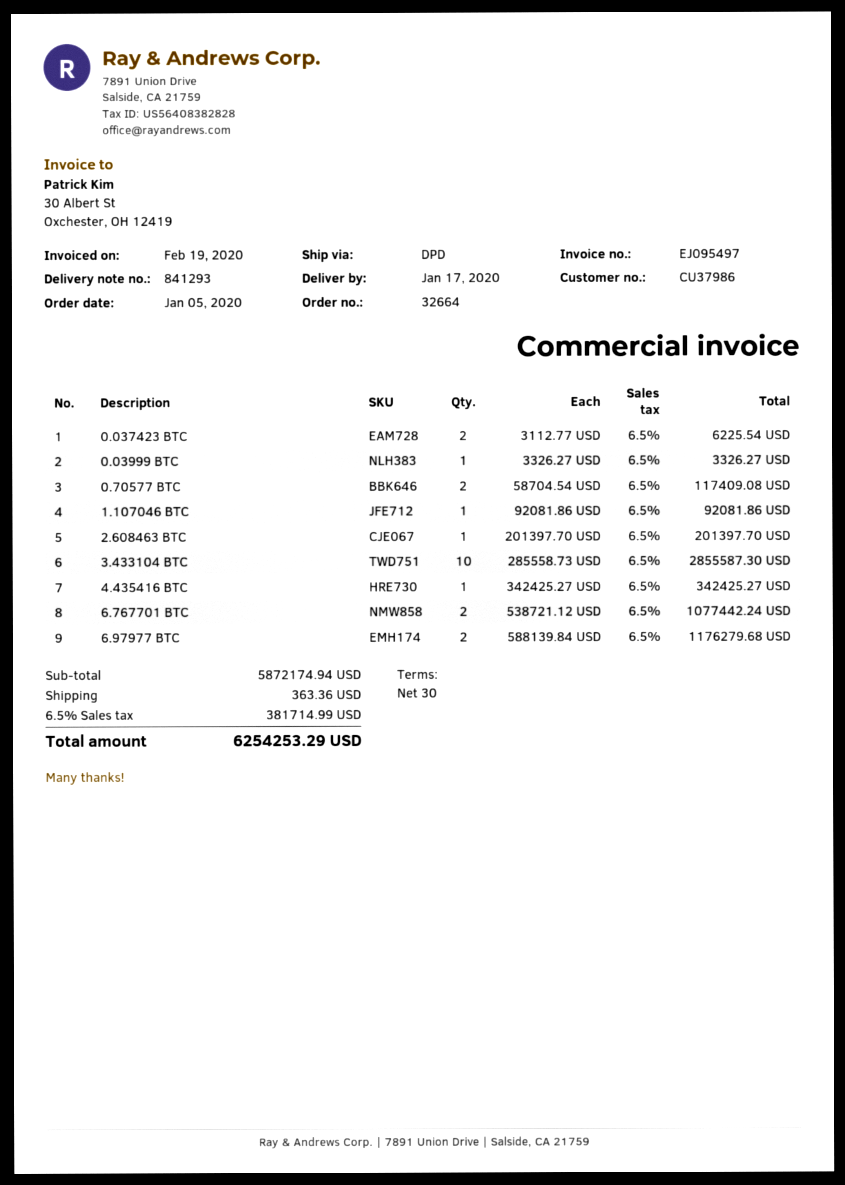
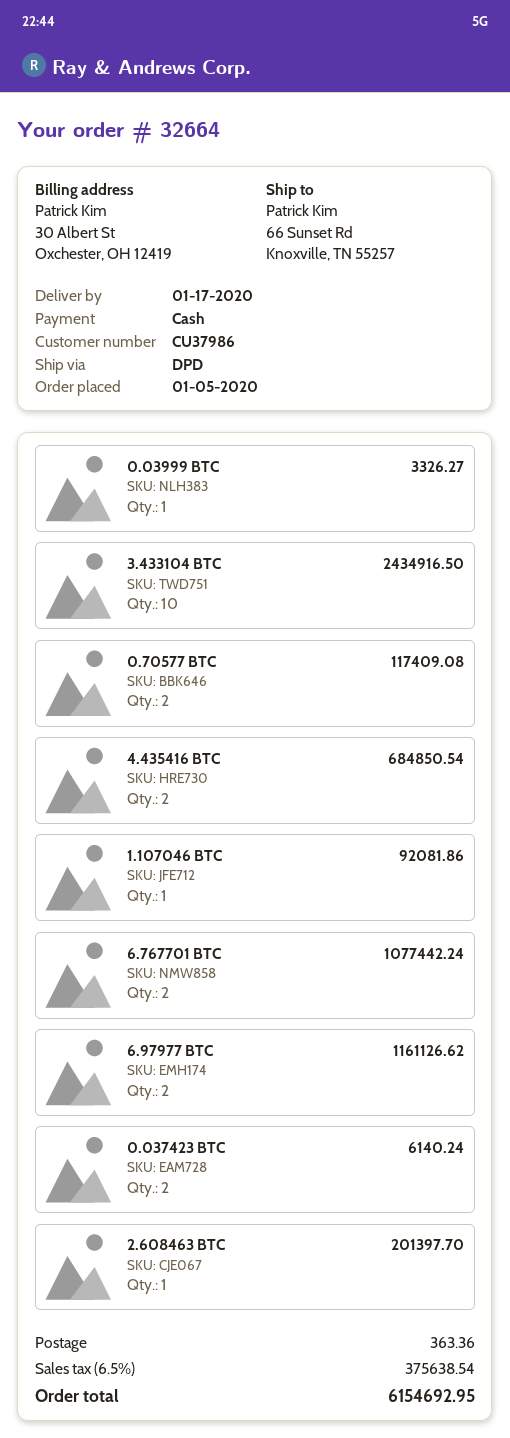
0.037423 BTC: 2 for 6225.54 -> 2 for 6140.24
3.433104 BTC: 10 for 2855587.30 -> 10 for 2434916.50
4.435416 BTC: 1 for 342425.27 -> 2 for 684850.54
6.97977 BTC: 2 for 1176279.68 -> 2 for 1161126.62
tax: 6.5% = 381714.99 -> 6.5% = 375638.54
total: 6254253.29 -> 6154692.95

